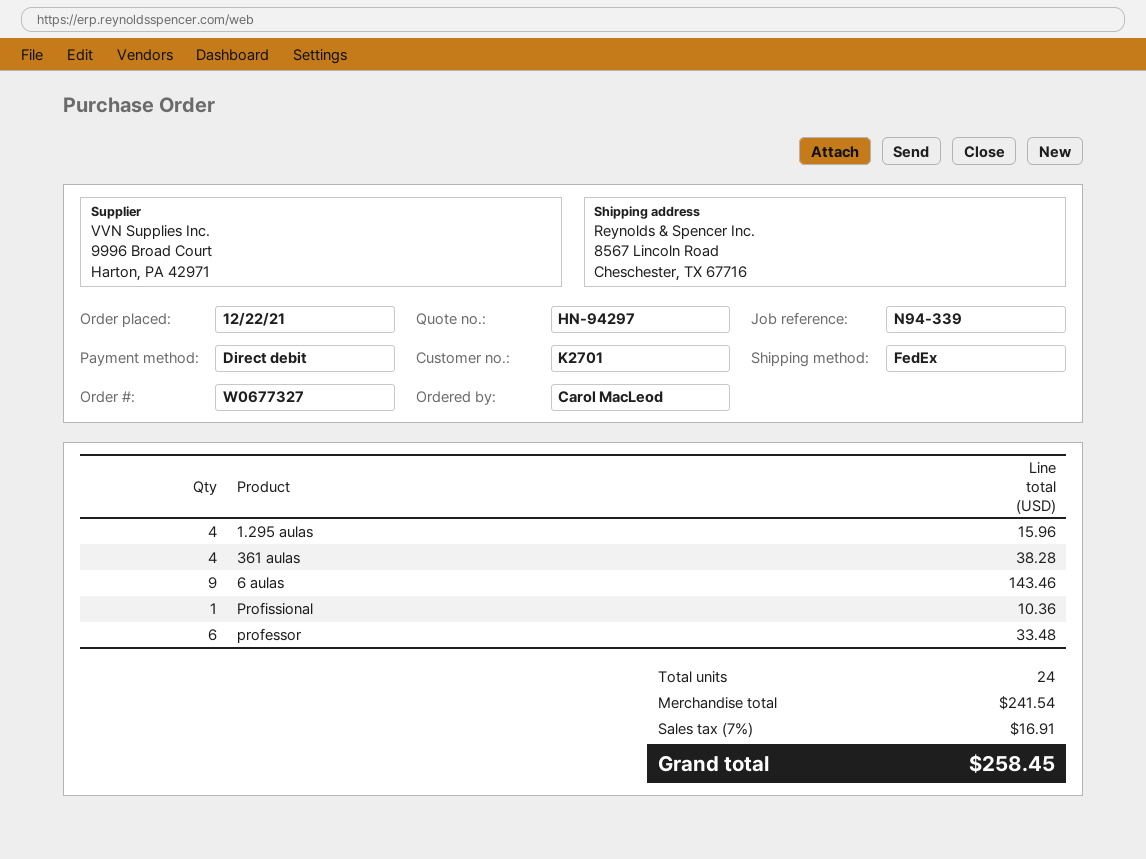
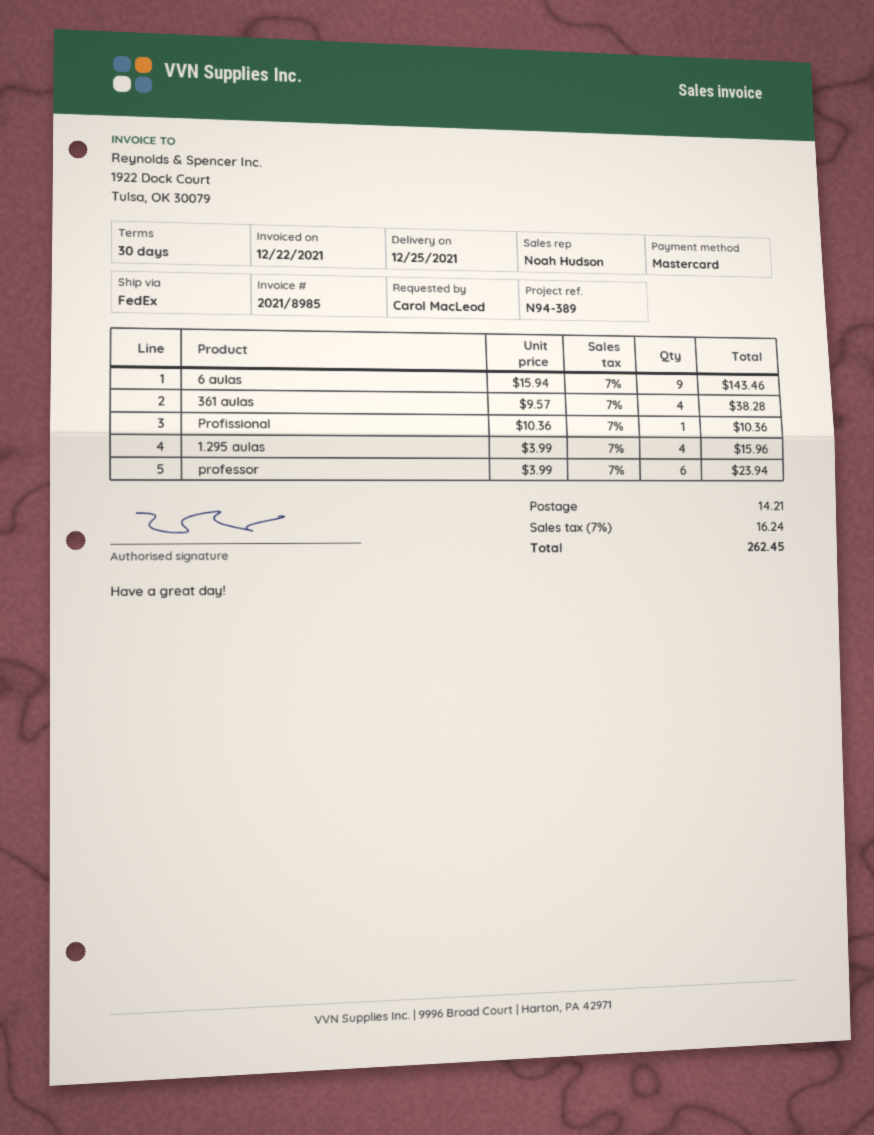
reference: N94-339 -> N94-389
payment method: direct debit -> Mastercard
professor: 6 for 33.48 -> 6 for 23.94
shipping: none -> 14.21
tax: 7% = 16.91 -> 7% = 16.24
total: 258.45 -> 262.45

